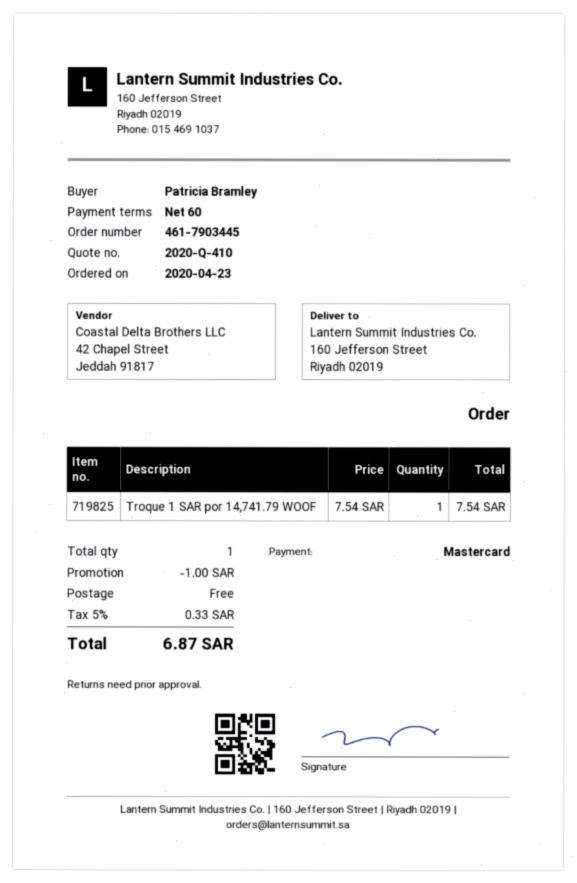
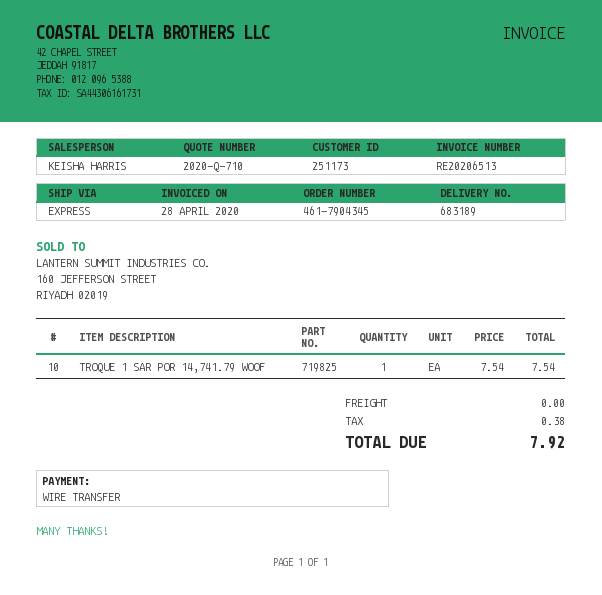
quote number: 2020-Q-410 -> 2020-Q-710
order number: 461-7903445 -> 461-7904345
payment method: Mastercard -> bank transfer
discount: 1.00 -> none
tax: 0.33 -> 0.38
total: 6.87 -> 7.92

